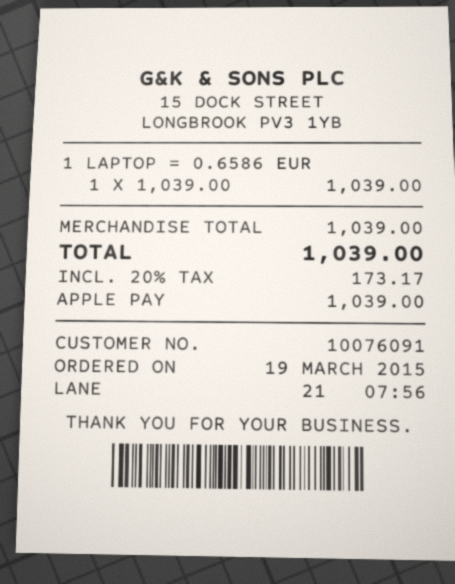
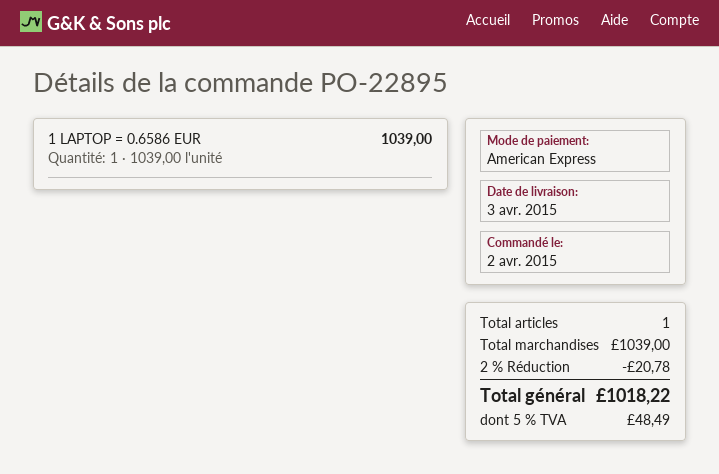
order date: 2015-03-19 -> 2015-04-02
payment method: Apple Pay -> American Express
discount: none -> 2% = 20.78
tax: 20% = 173.17 -> 5% = 48.49
total: 1039.00 -> 1018.22

